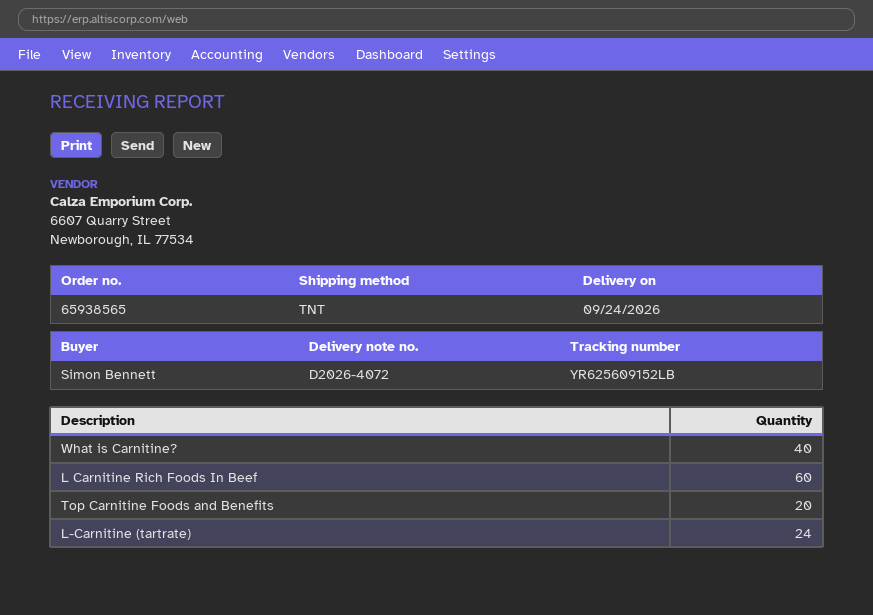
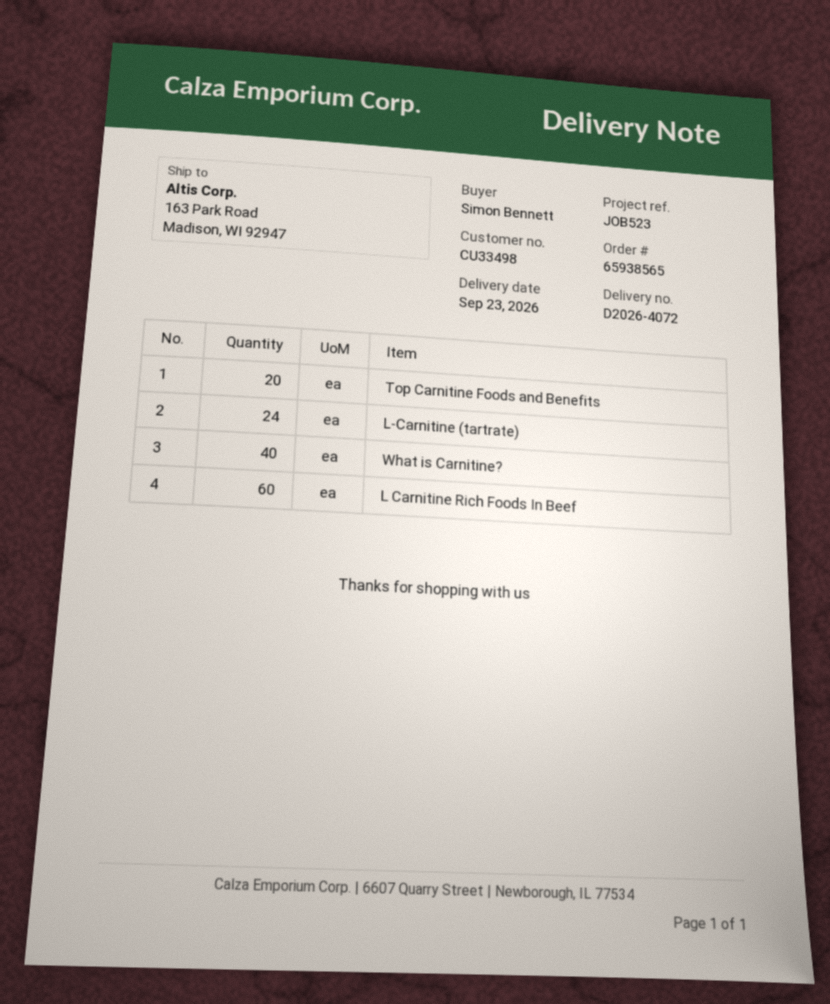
delivery date: 2026-09-24 -> 2026-09-23

